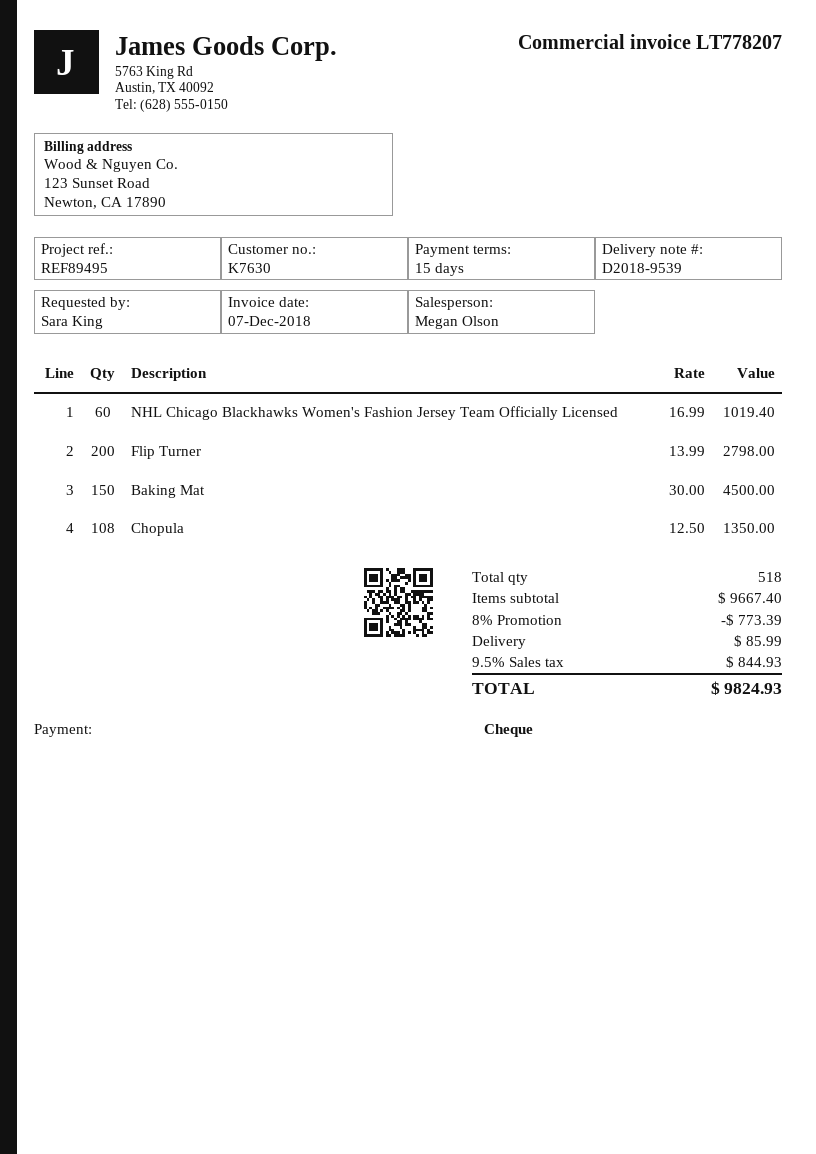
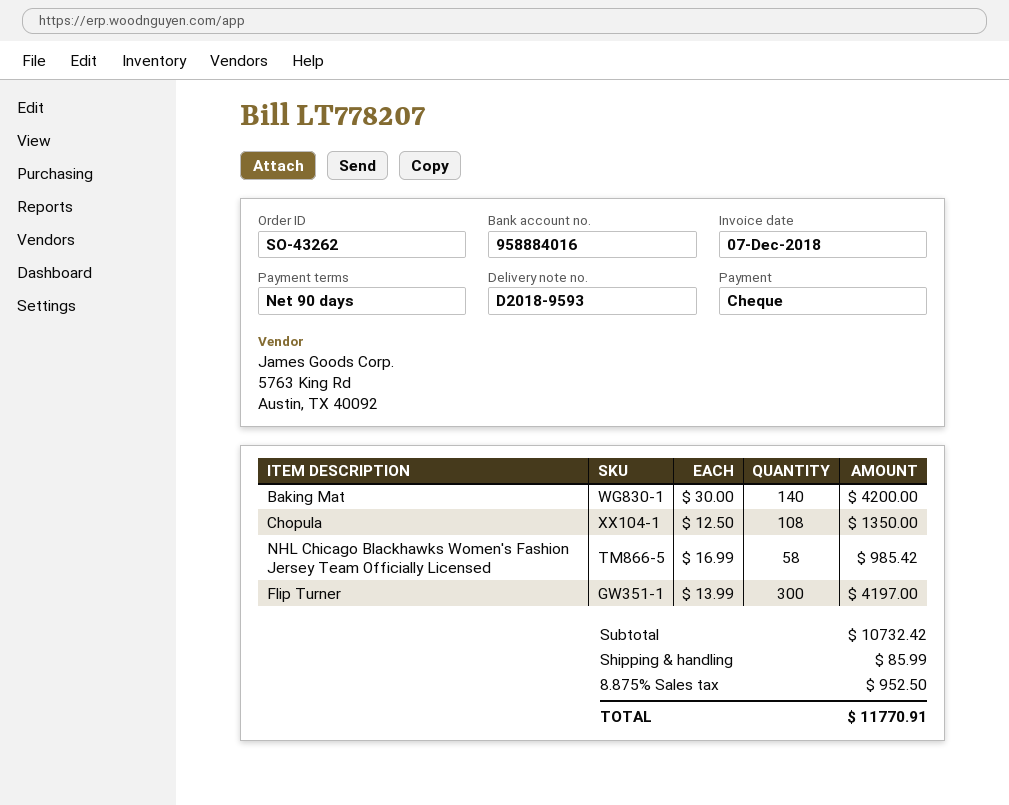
delivery note number: D2018-9539 -> D2018-9593
payment terms: 15 days -> 90 days
NHL Chicago Blackhawks Women's Fashion Jersey Team Officially Licensed: 60 x 16.99 = 1019.40 -> 58 x 16.99 = 985.42
Flip Turner: 200 x 13.99 = 2798.00 -> 300 x 13.99 = 4197.00
Baking Mat: 150 x 30.00 = 4500.00 -> 140 x 30.00 = 4200.00
subtotal: 9667.40 -> 10732.42
discount: 8% = 773.39 -> none
tax: 9.5% = 844.93 -> 8.875% = 952.50
total: 9824.93 -> 11770.91

